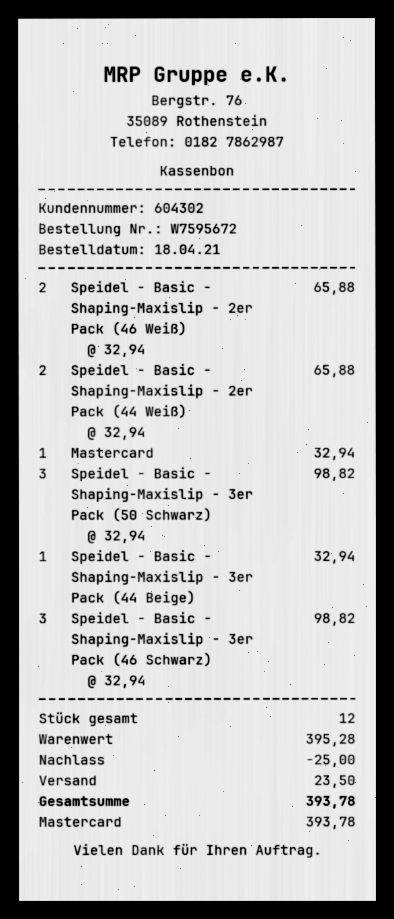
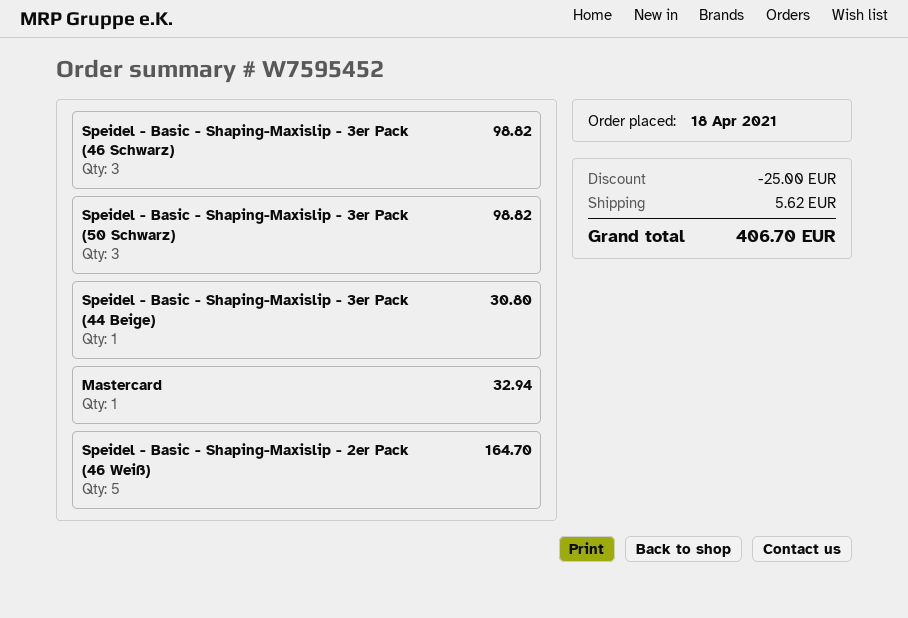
order number: W7595672 -> W7595452
Speidel - Basic - Shaping-Maxislip - 2er Pack (46 Weiß): 2 for 65.88 -> 5 for 164.70
Speidel - Basic - Shaping-Maxislip - 2er Pack (44 Weiß): 2 for 65.88 -> none
Speidel - Basic - Shaping-Maxislip - 3er Pack (44 Beige): 1 for 32.94 -> 1 for 30.80
shipping: 23.50 -> 5.62
total: 393.78 -> 406.70

